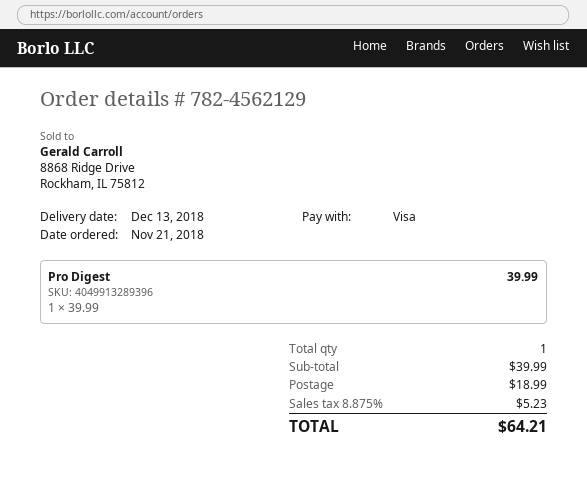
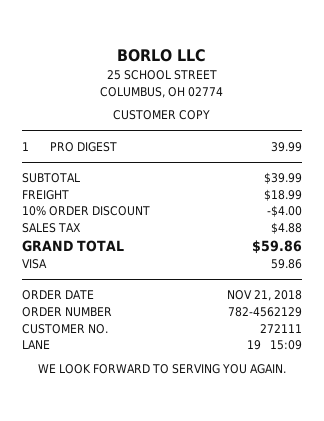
discount: none -> 10% = 4.00
tax: 5.23 -> 4.88
total: 64.21 -> 59.86

